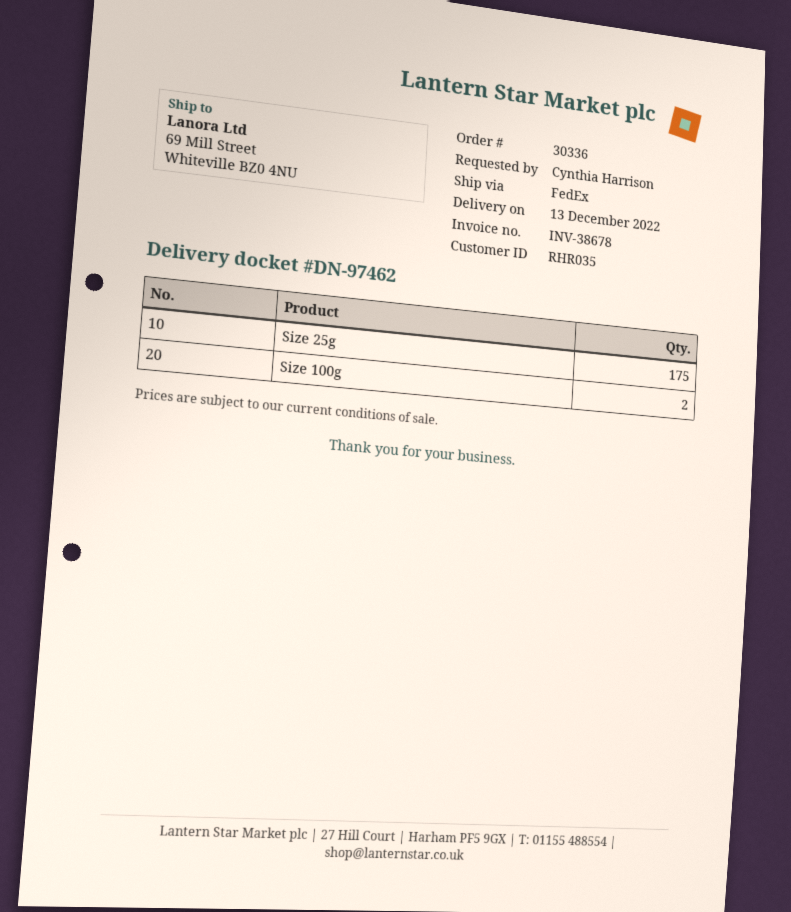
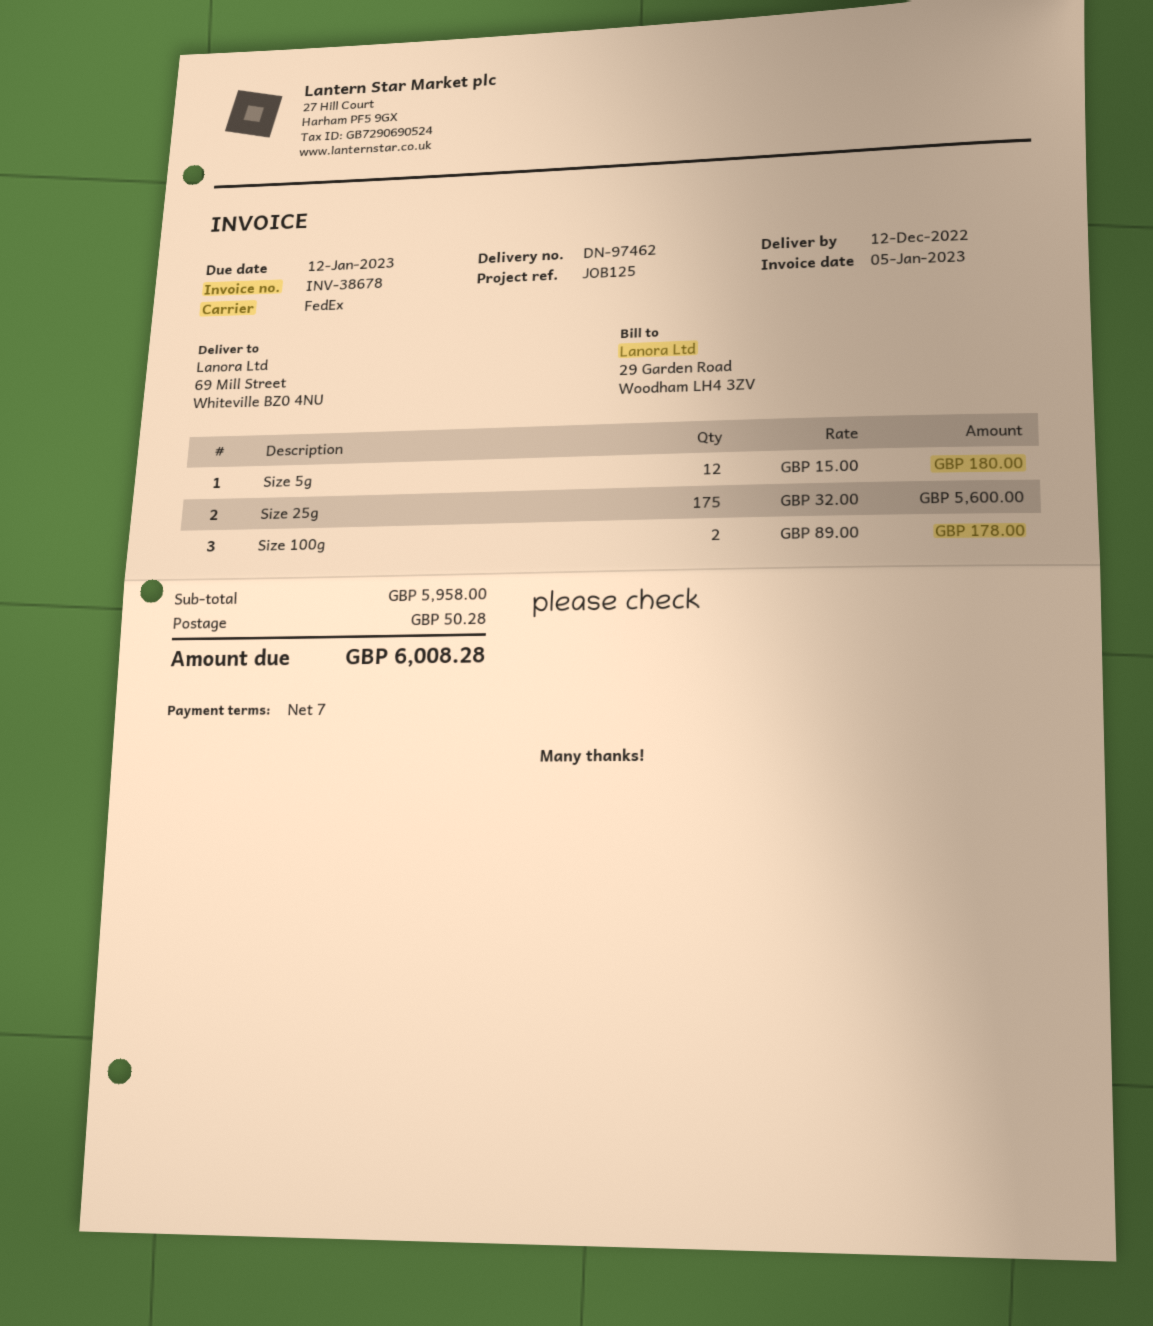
delivery date: 2022-12-13 -> 2022-12-12
Size 5g: none -> 12

